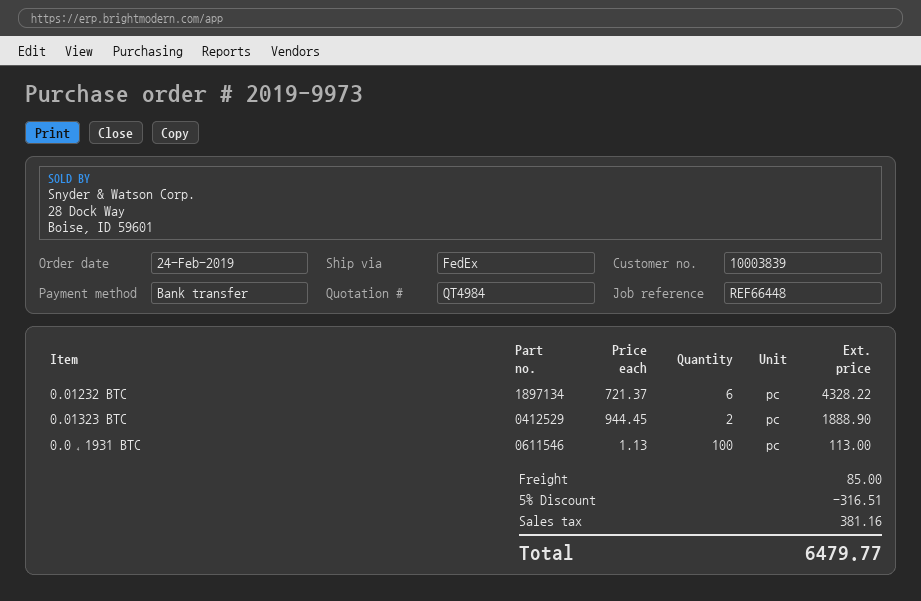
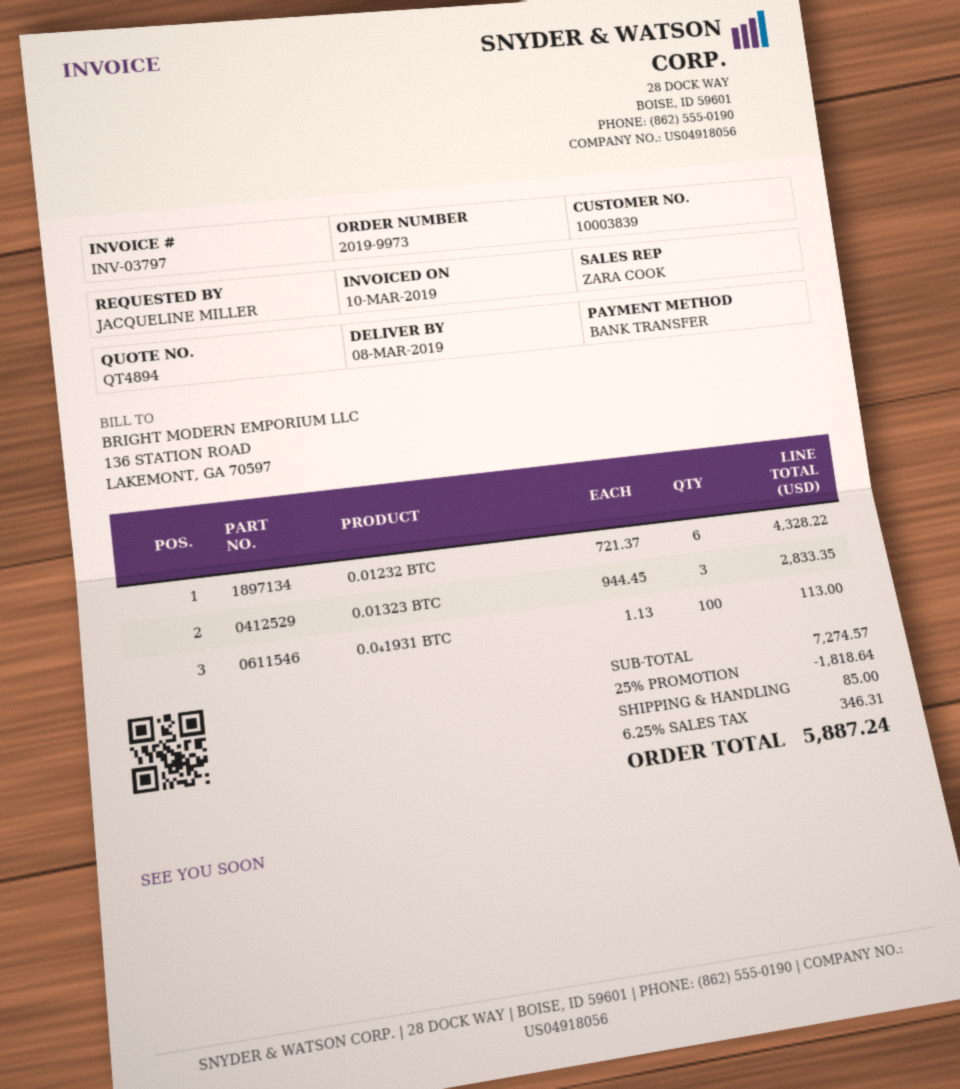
quote number: QT4984 -> QT4894
0.01323 BTC: 2 x 944.45 = 1888.90 -> 3 x 944.45 = 2833.35
discount: 5% = 316.51 -> 25% = 1818.64
tax: 381.16 -> 346.31
total: 6479.77 -> 5887.24

